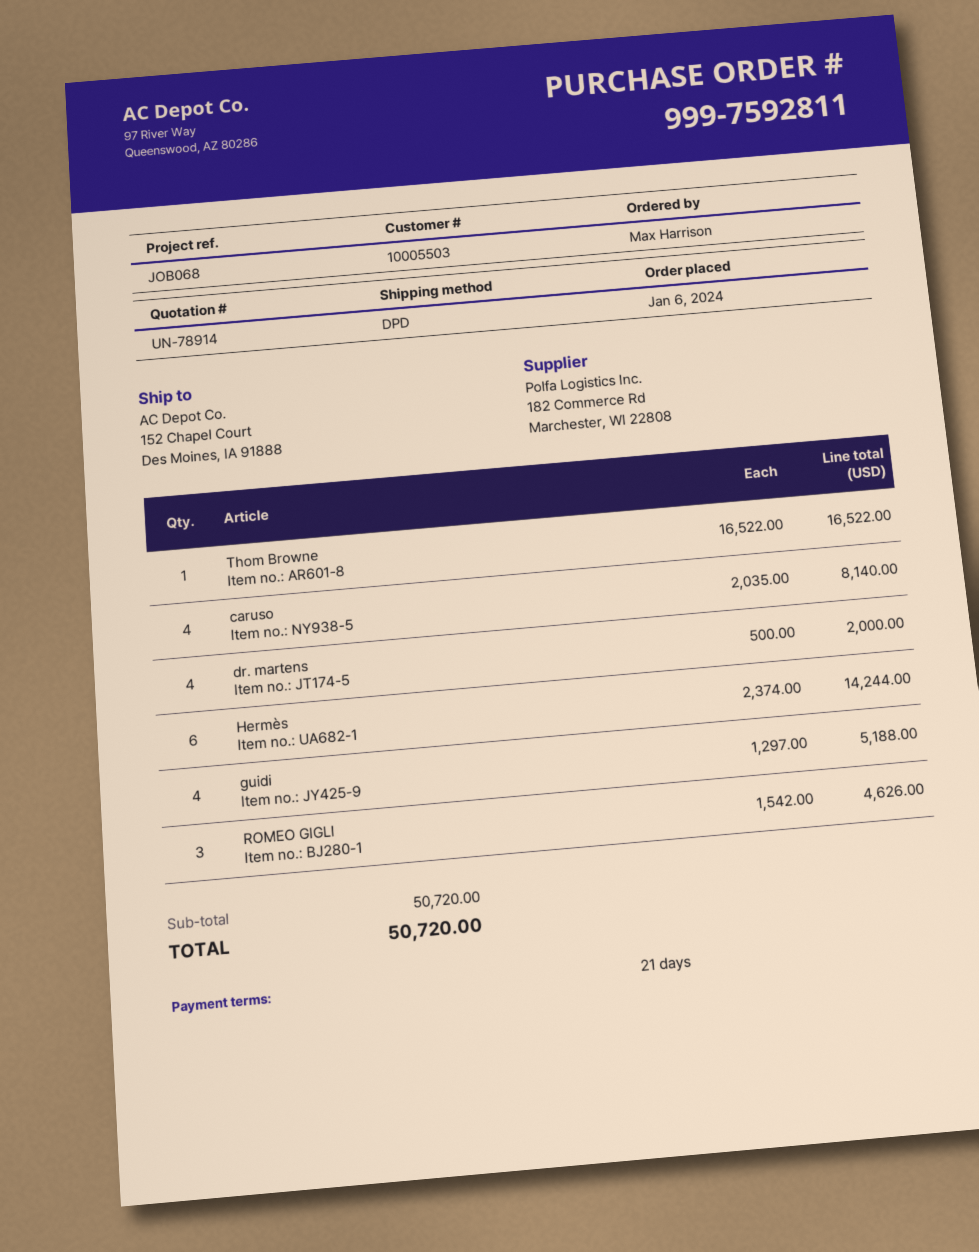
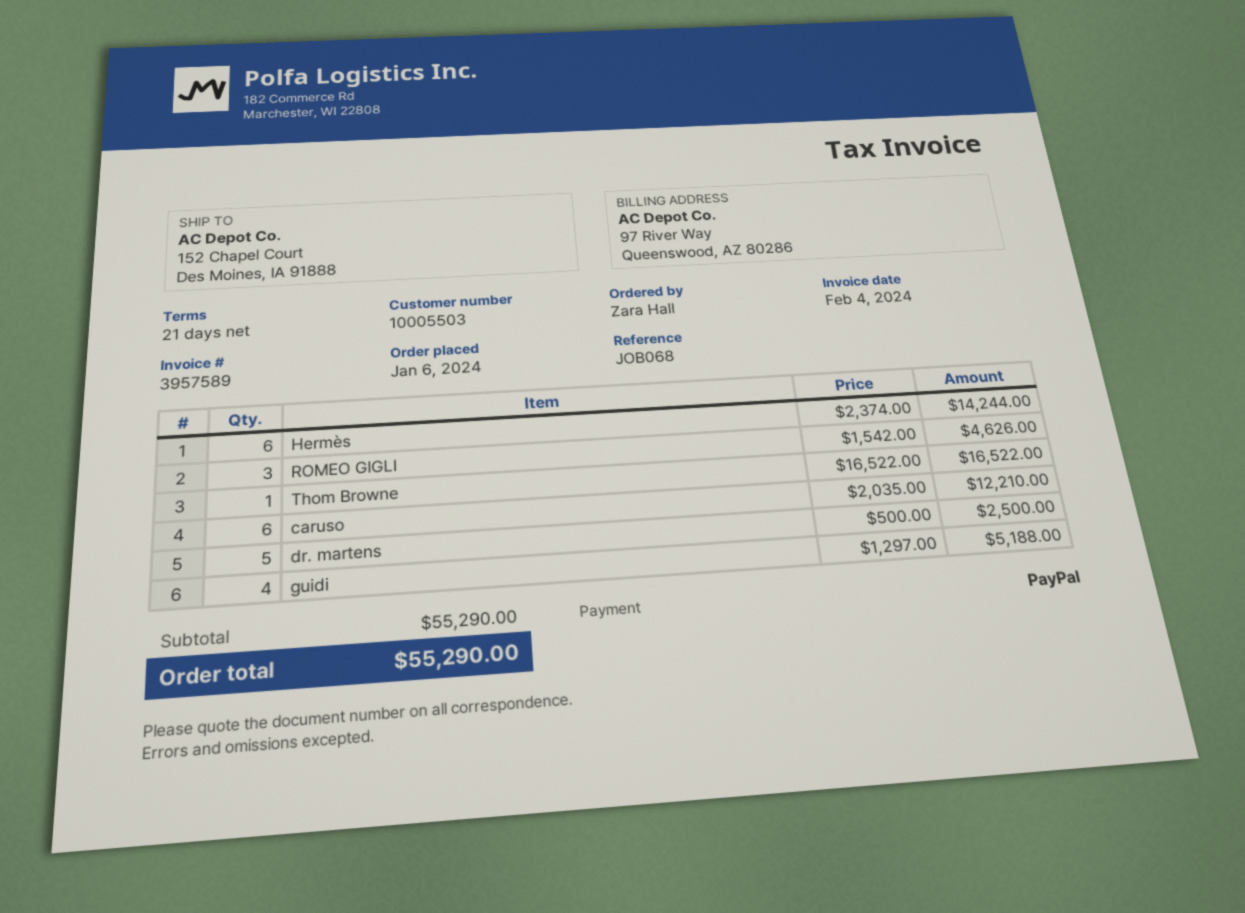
ordered by: Max Harrison -> Zara Hall
caruso: 4 x 2035.00 = 8140.00 -> 6 x 2035.00 = 12210.00
dr. martens: 4 x 500.00 = 2000.00 -> 5 x 500.00 = 2500.00
subtotal: 50720.00 -> 55290.00
total: 50720.00 -> 55290.00

